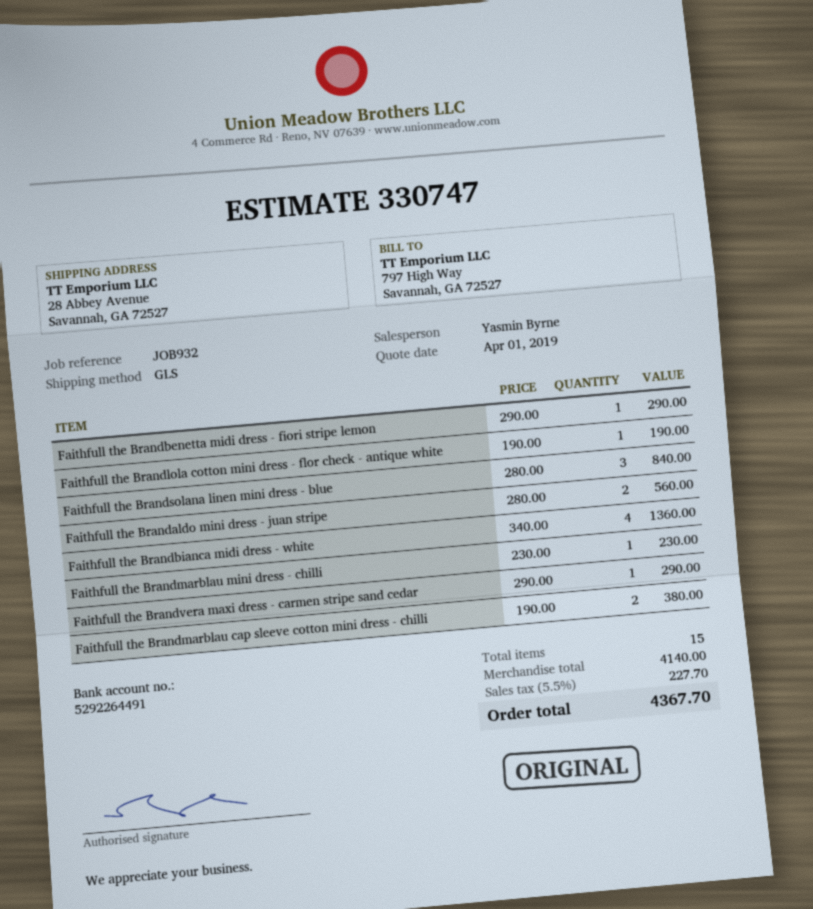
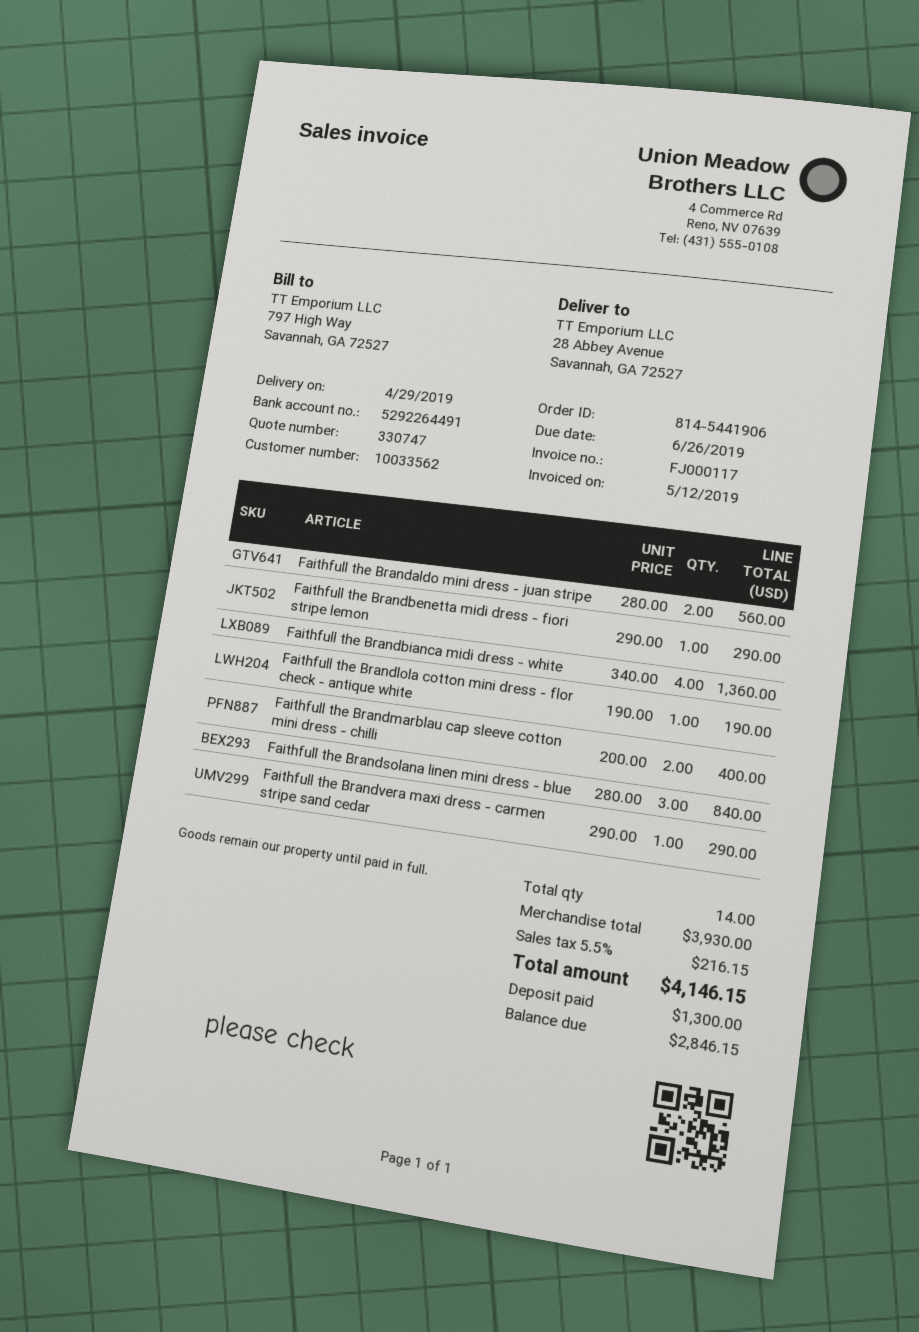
Faithfull the Brandmarblau mini dress - chilli: 1 x 230.00 = 230.00 -> none
Faithfull the Brandmarblau cap sleeve cotton mini dress - chilli: 2 x 190.00 = 380.00 -> 2 x 200.00 = 400.00
total quantity: 15 -> 14
subtotal: 4140.00 -> 3930.00
tax: 5.5% = 227.70 -> 5.5% = 216.15
total: 4367.70 -> 4146.15

